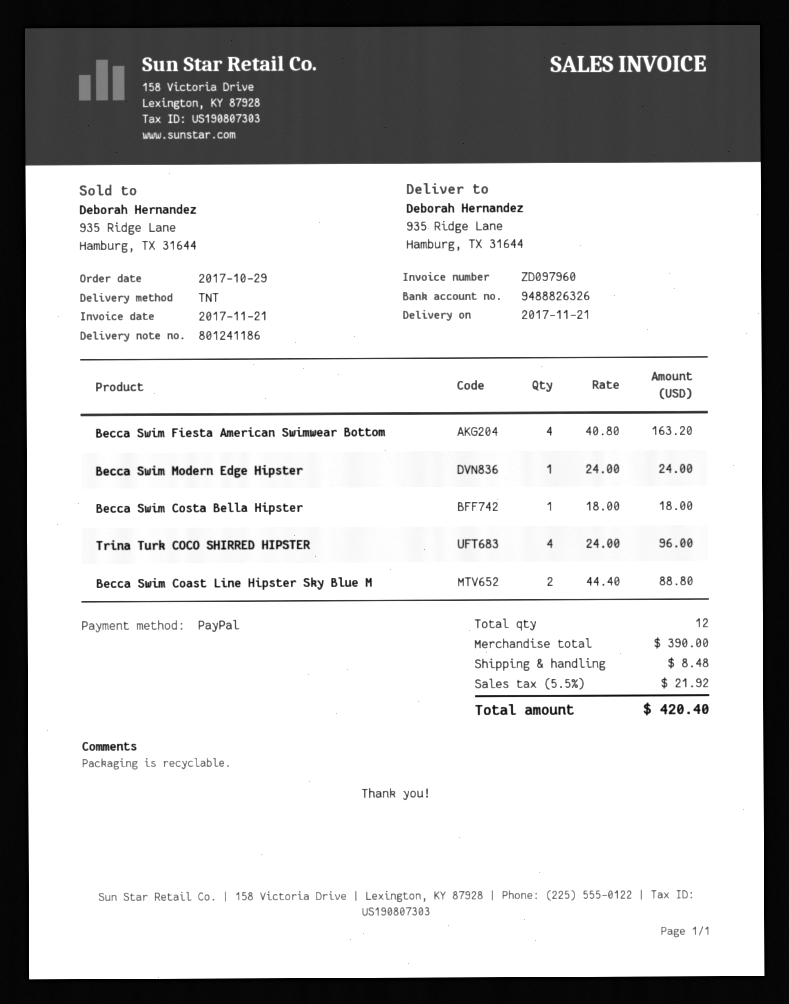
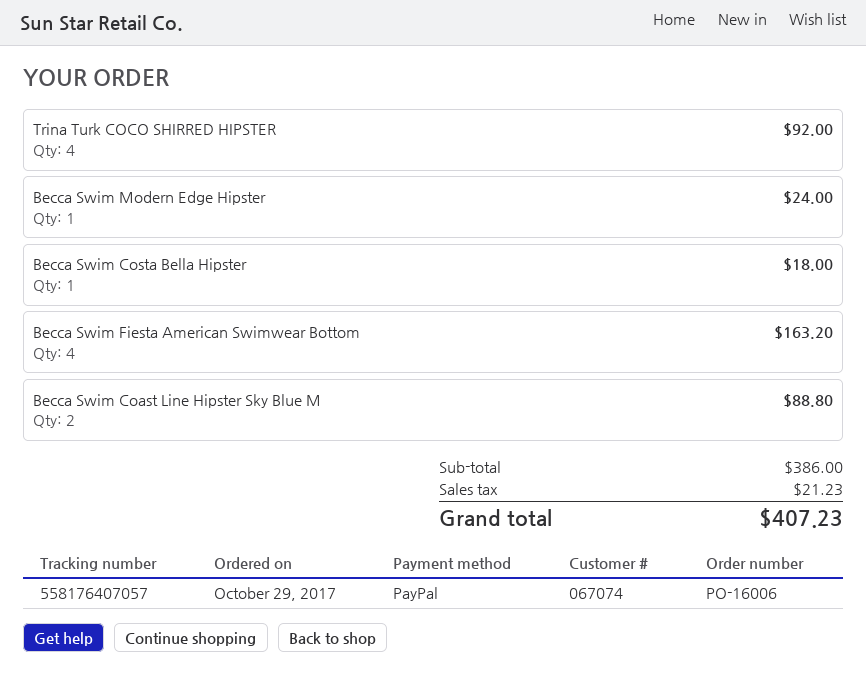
Trina Turk COCO SHIRRED HIPSTER: 4 for 96.00 -> 4 for 92.00
subtotal: 390.00 -> 386.00
shipping: 8.48 -> none
tax: 21.92 -> 21.23
total: 420.40 -> 407.23

